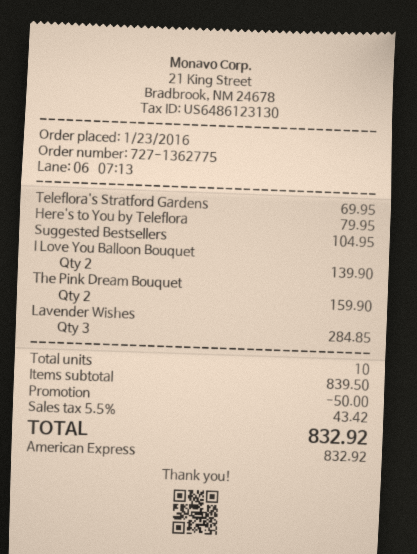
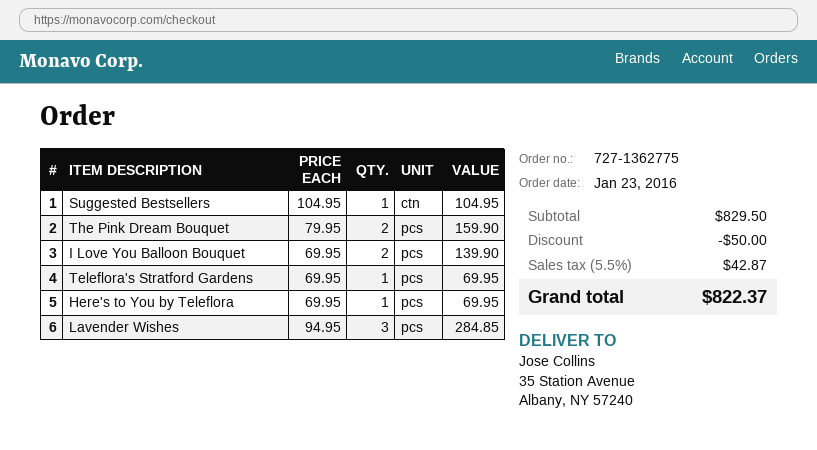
Here's to You by Teleflora: 1 for 79.95 -> 1 for 69.95
subtotal: 839.50 -> 829.50
tax: 5.5% = 43.42 -> 5.5% = 42.87
total: 832.92 -> 822.37

